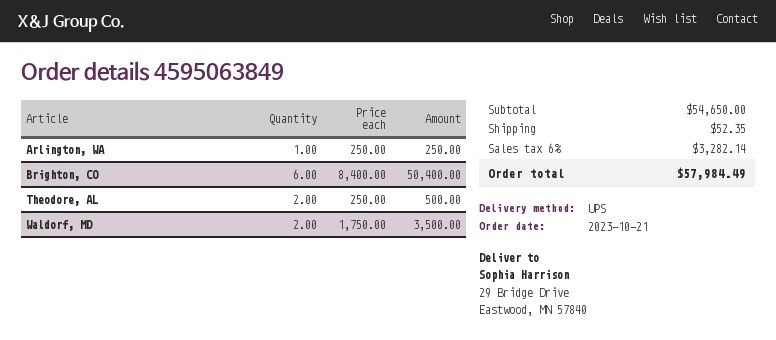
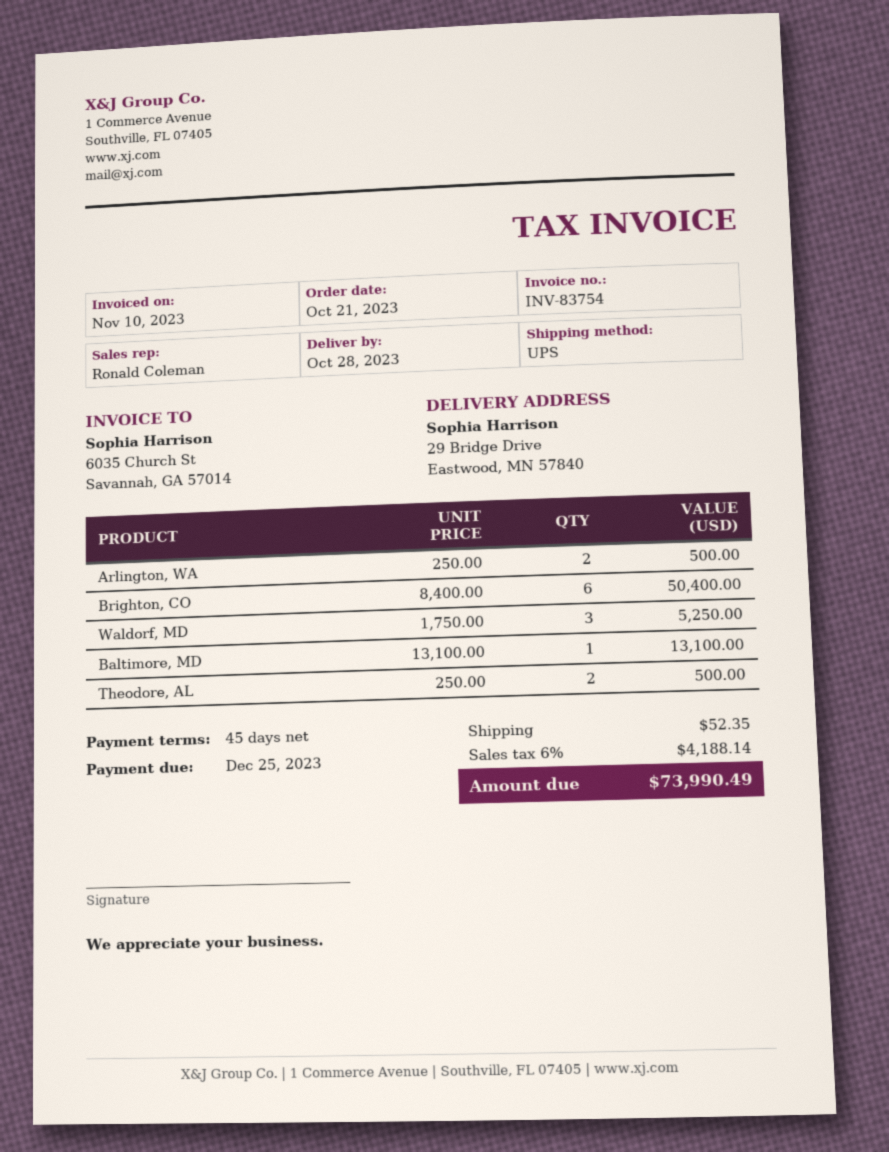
Arlington, WA: 1 x 250.00 = 250.00 -> 2 x 250.00 = 500.00
Waldorf, MD: 2 x 1750.00 = 3500.00 -> 3 x 1750.00 = 5250.00
Baltimore, MD: none -> 1 x 13100.00 = 13100.00
tax: 6% = 3282.14 -> 6% = 4188.14
total: 57984.49 -> 73990.49

